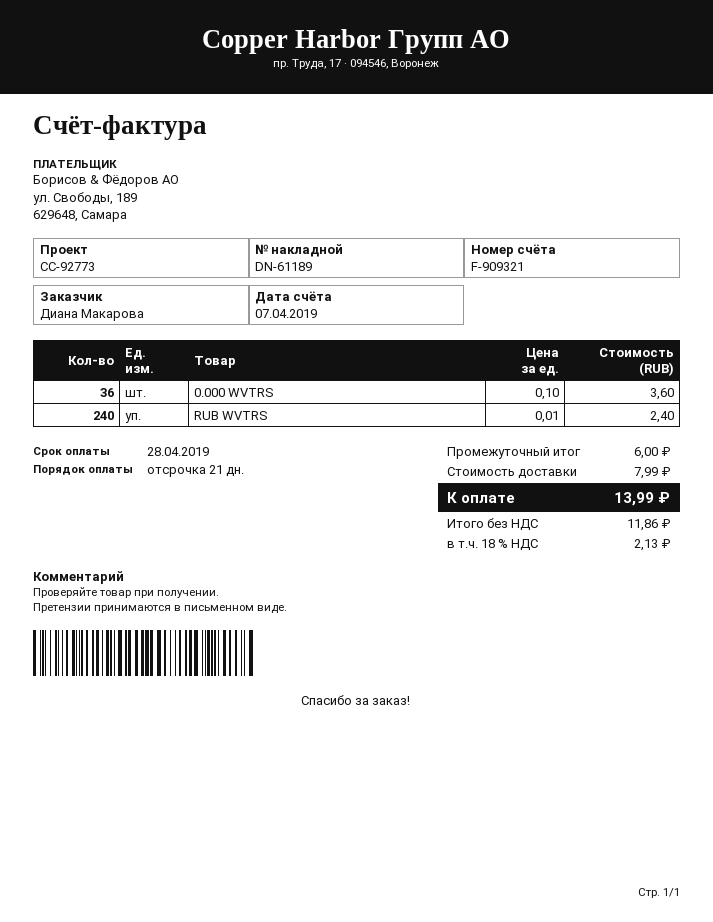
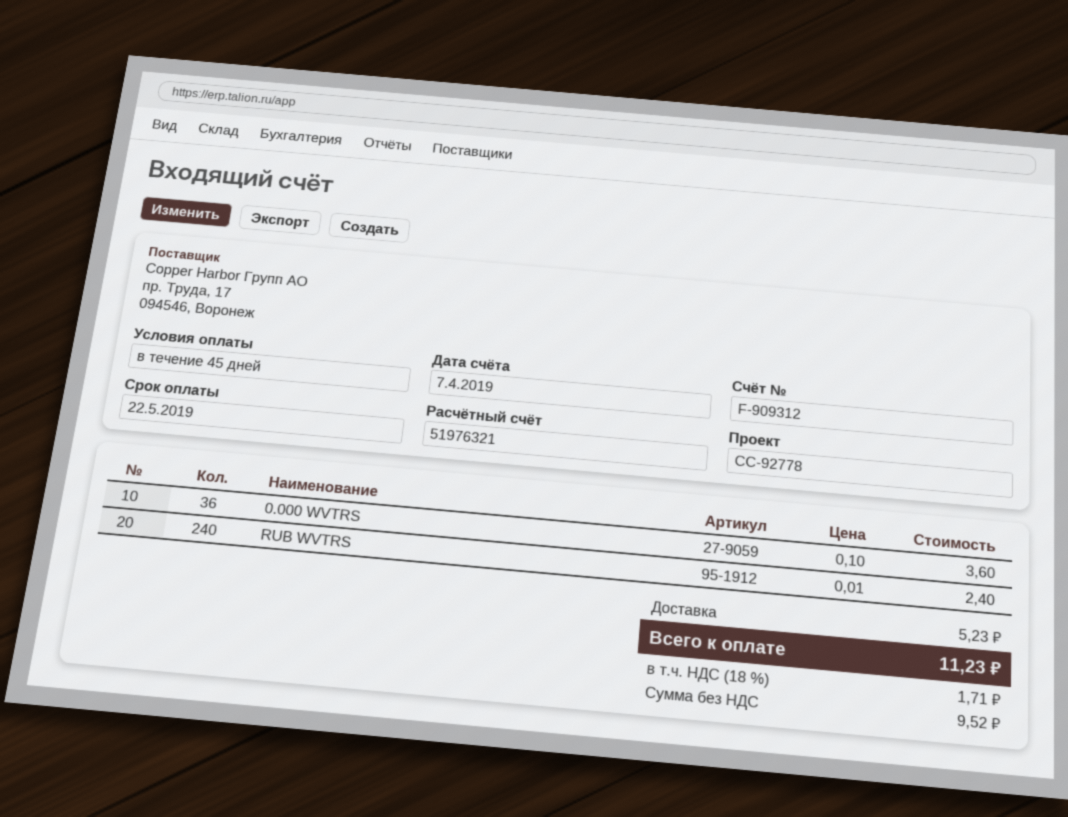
invoice number: F-909321 -> F-909312
payment terms: 21 days -> 45 days
due date: 2019-04-28 -> 2019-05-22
reference: CC-92773 -> CC-92778
shipping: 7.99 -> 5.23
net: 11.86 -> 9.52
tax: 18% = 2.13 -> 18% = 1.71
total: 13.99 -> 11.23

